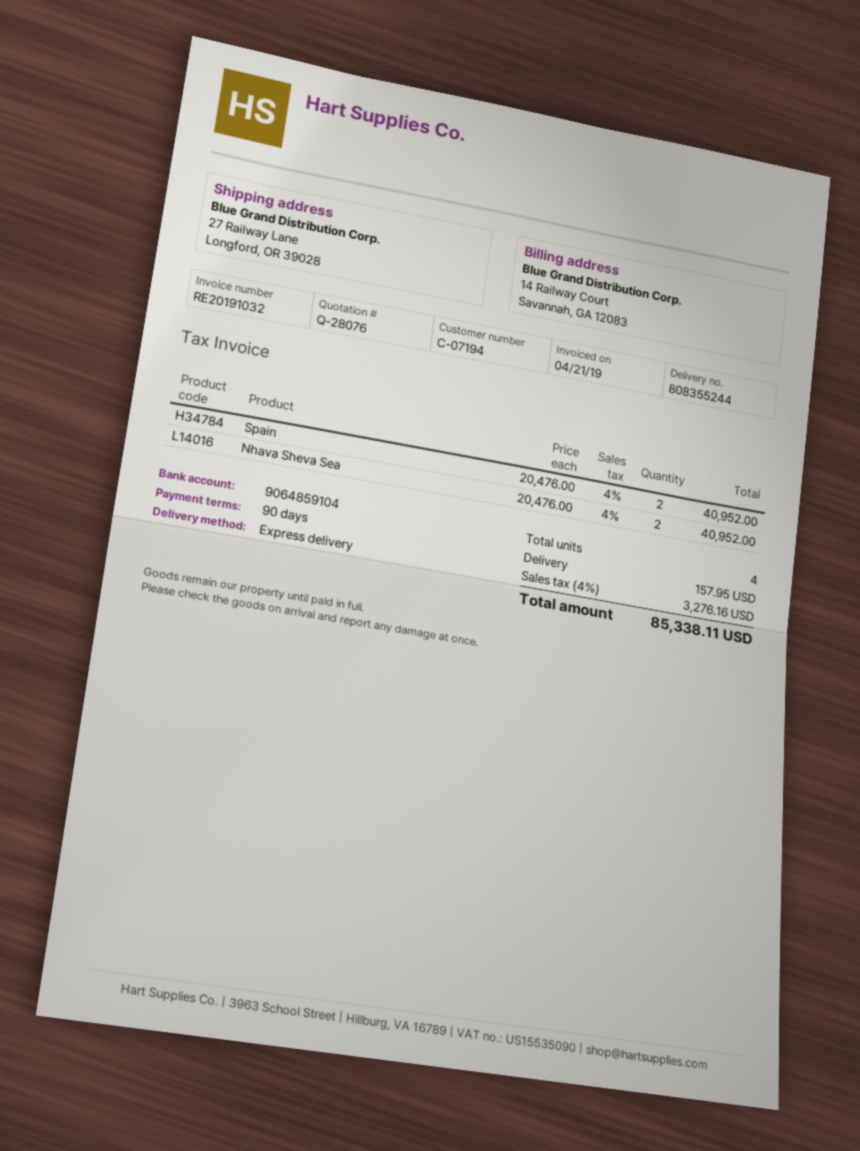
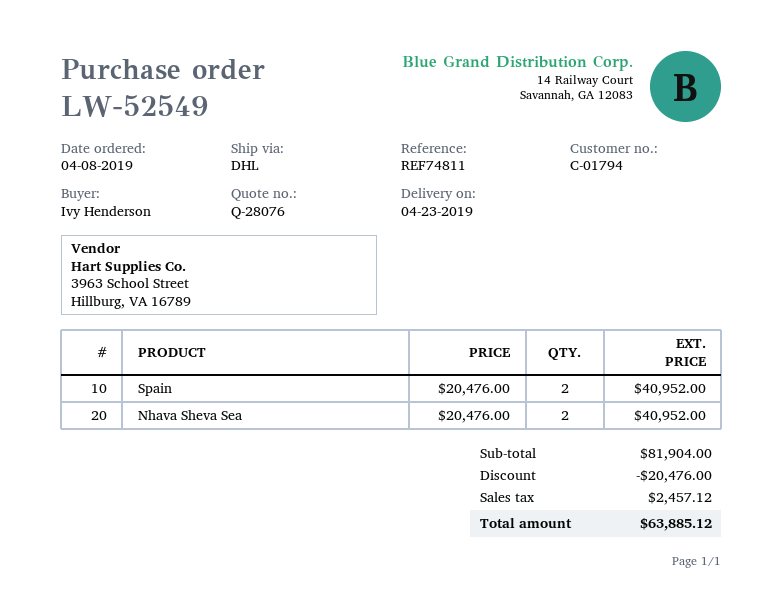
customer number: C-07194 -> C-01794
shipping method: express -> DHL
discount: none -> 20476.00
shipping: 157.95 -> none
tax: 3276.16 -> 2457.12
total: 85338.11 -> 63885.12

